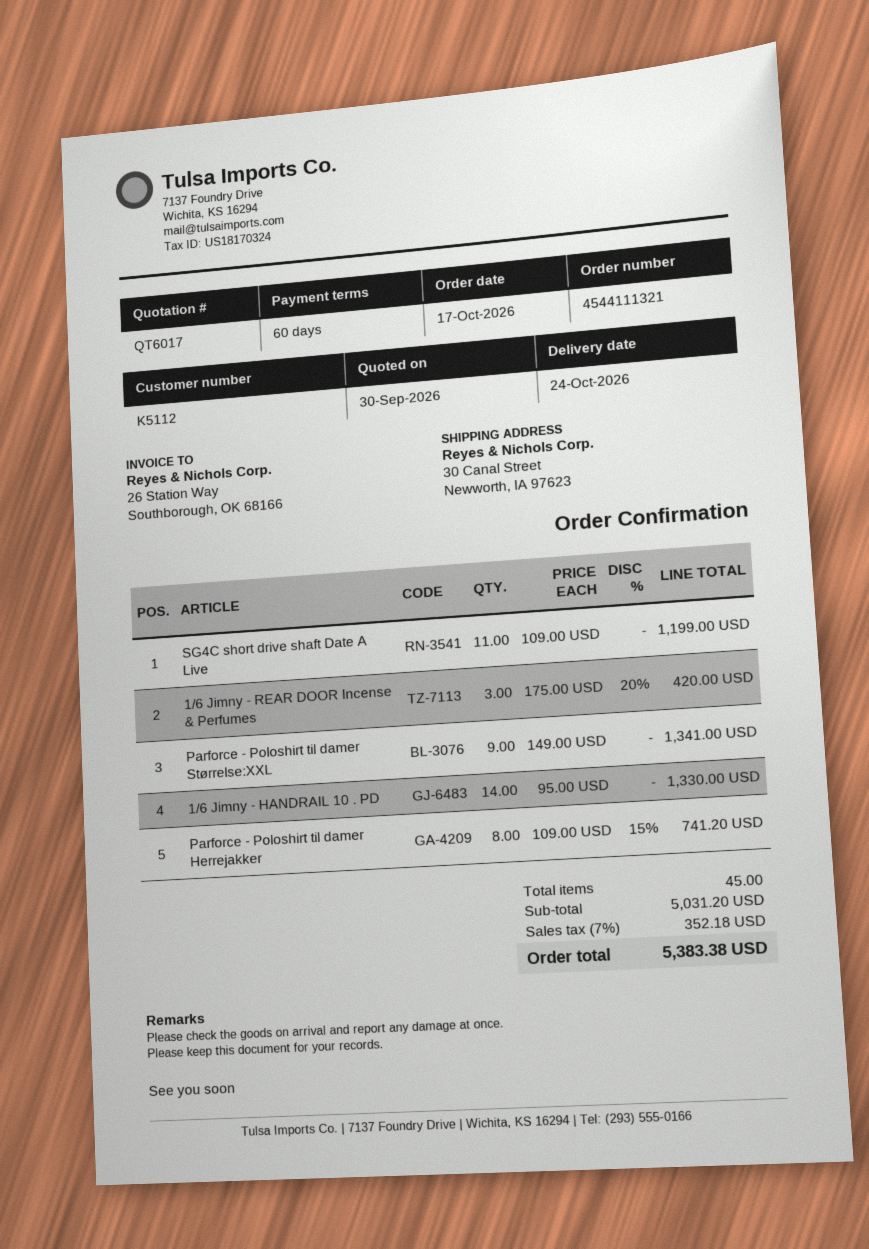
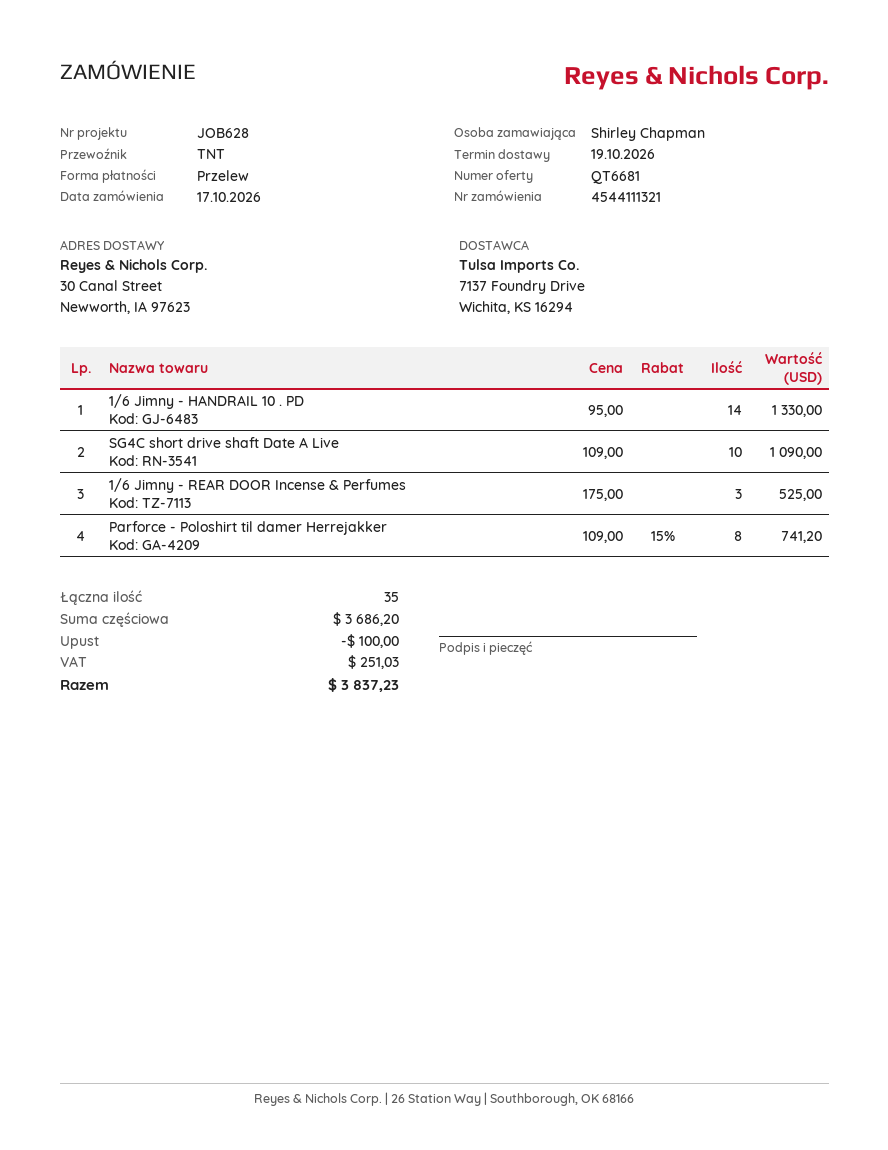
quote number: QT6017 -> QT6681
delivery date: 2026-10-24 -> 2026-10-19
SG4C short drive shaft Date A Live: 11 x 109.00 = 1199.00 -> 10 x 109.00 = 1090.00
1/6 Jimny - REAR DOOR Incense & Perfumes: 3 x 175.00 - 20% = 420.00 -> 3 x 175.00 = 525.00
Parforce - Poloshirt til damer Størrelse:XXL: 9 x 149.00 = 1341.00 -> none
total quantity: 45 -> 35
subtotal: 5031.20 -> 3686.20
discount: none -> 100.00
tax: 352.18 -> 251.03
total: 5383.38 -> 3837.23

